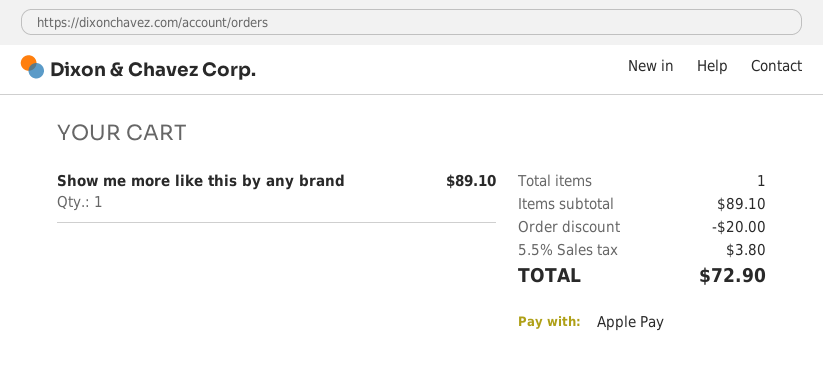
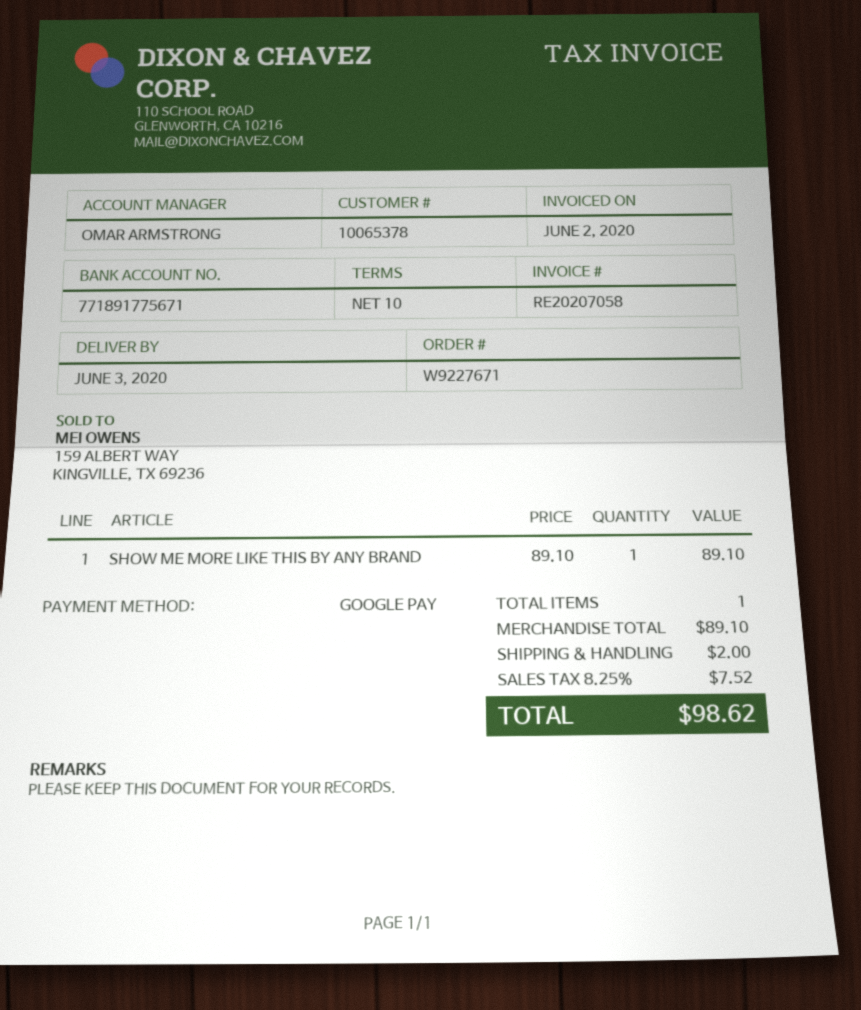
payment method: Apple Pay -> Google Pay
discount: 20.00 -> none
shipping: none -> 2.00
tax: 5.5% = 3.80 -> 8.25% = 7.52
total: 72.90 -> 98.62

